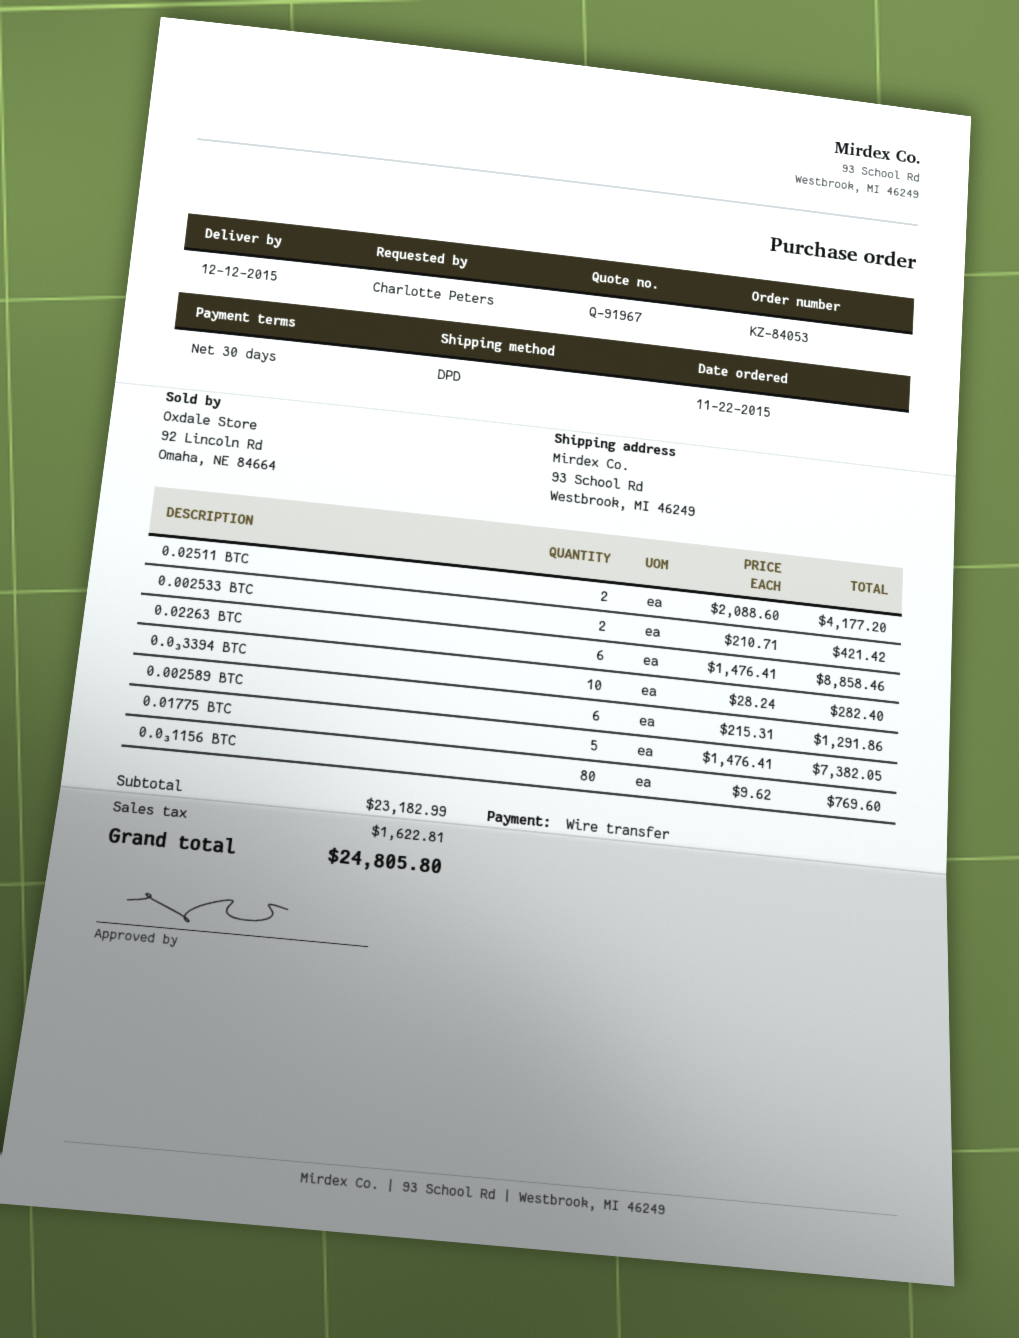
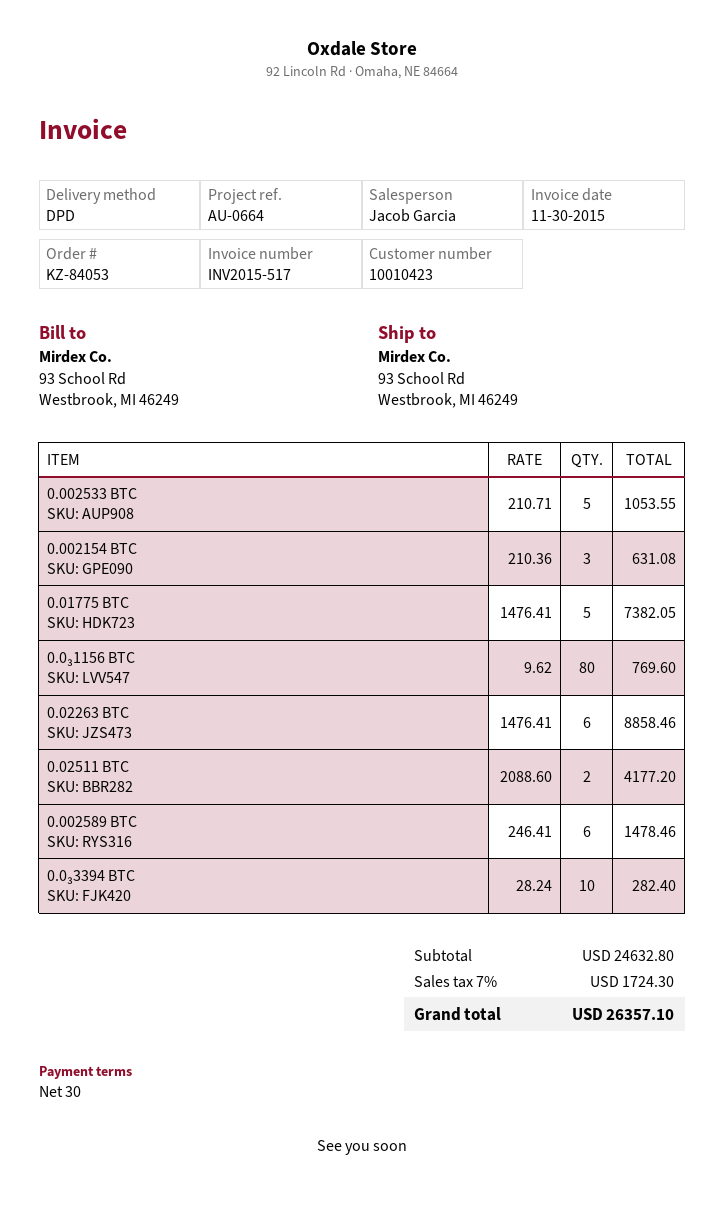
0.002533 BTC: 2 x 210.71 = 421.42 -> 5 x 210.71 = 1053.55
0.002589 BTC: 6 x 215.31 = 1291.86 -> 6 x 246.41 = 1478.46
0.002154 BTC: none -> 3 x 210.36 = 631.08
subtotal: 23182.99 -> 24632.80
tax: 1622.81 -> 1724.30
total: 24805.80 -> 26357.10

